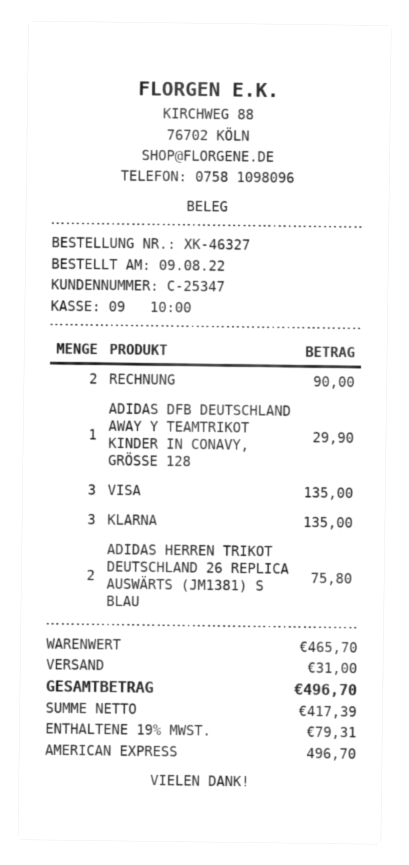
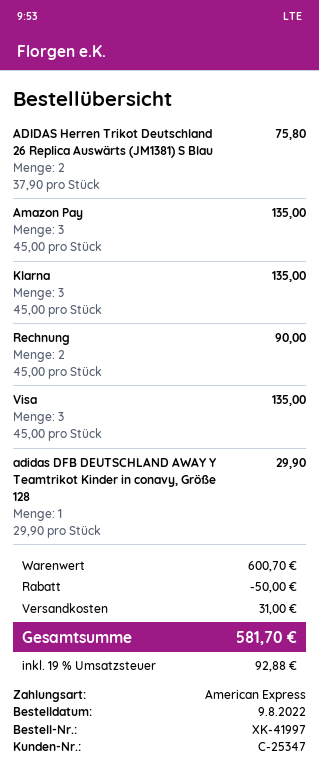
order number: XK-46327 -> XK-41997
Amazon Pay: none -> 3 for 135.00
subtotal: 465.70 -> 600.70
discount: none -> 50.00
tax: 19% = 79.31 -> 19% = 92.88
total: 496.70 -> 581.70

